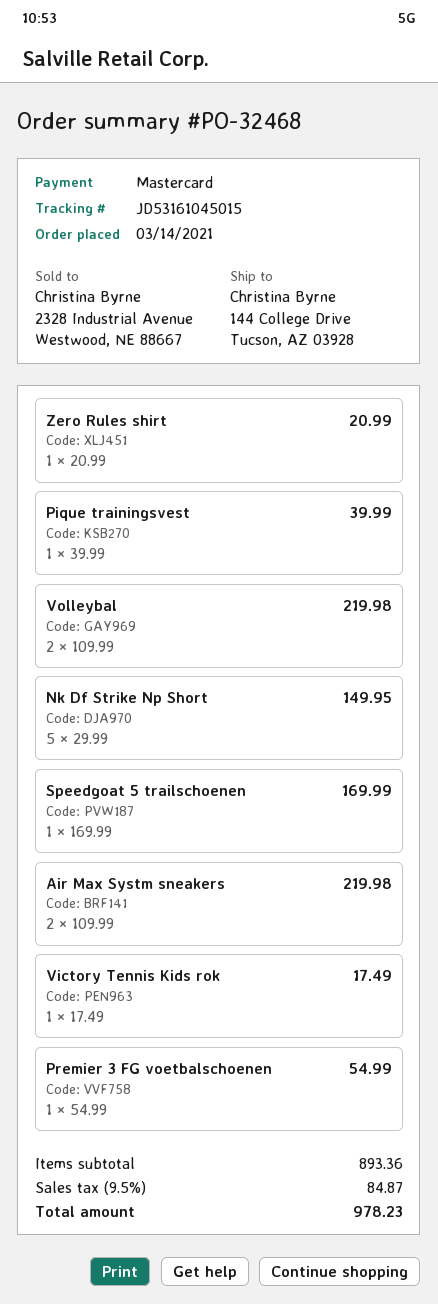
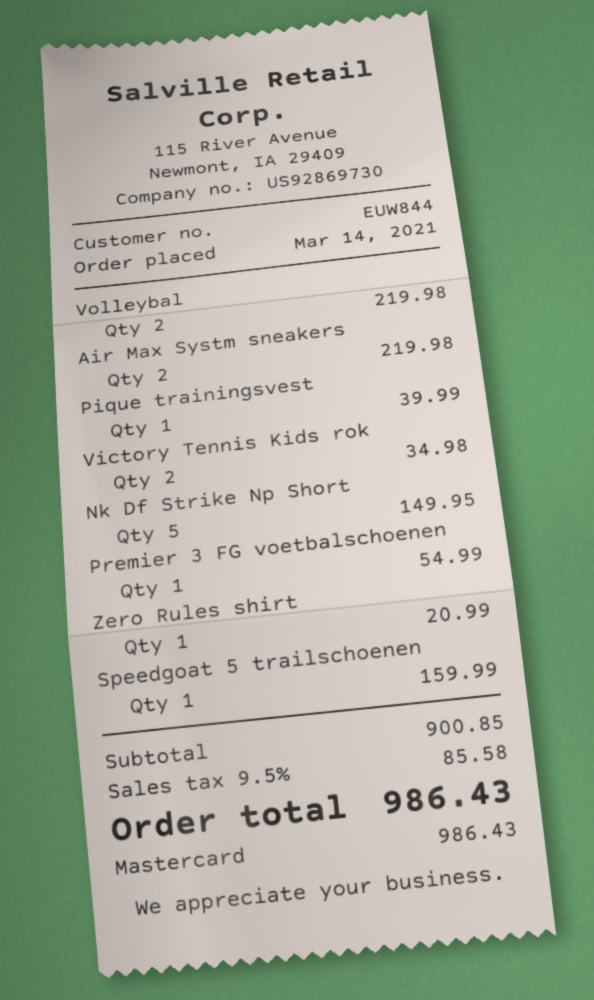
Speedgoat 5 trailschoenen: 1 for 169.99 -> 1 for 159.99
Victory Tennis Kids rok: 1 for 17.49 -> 2 for 34.98
subtotal: 893.36 -> 900.85
tax: 9.5% = 84.87 -> 9.5% = 85.58
total: 978.23 -> 986.43

